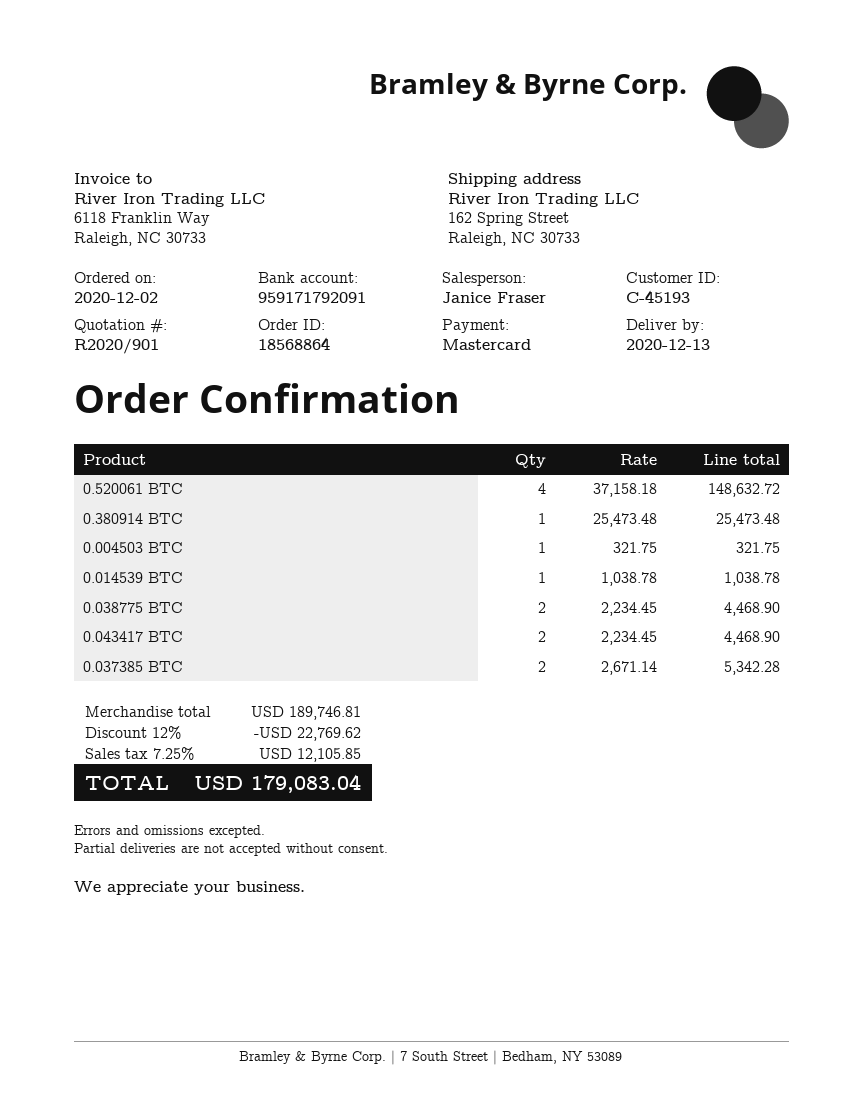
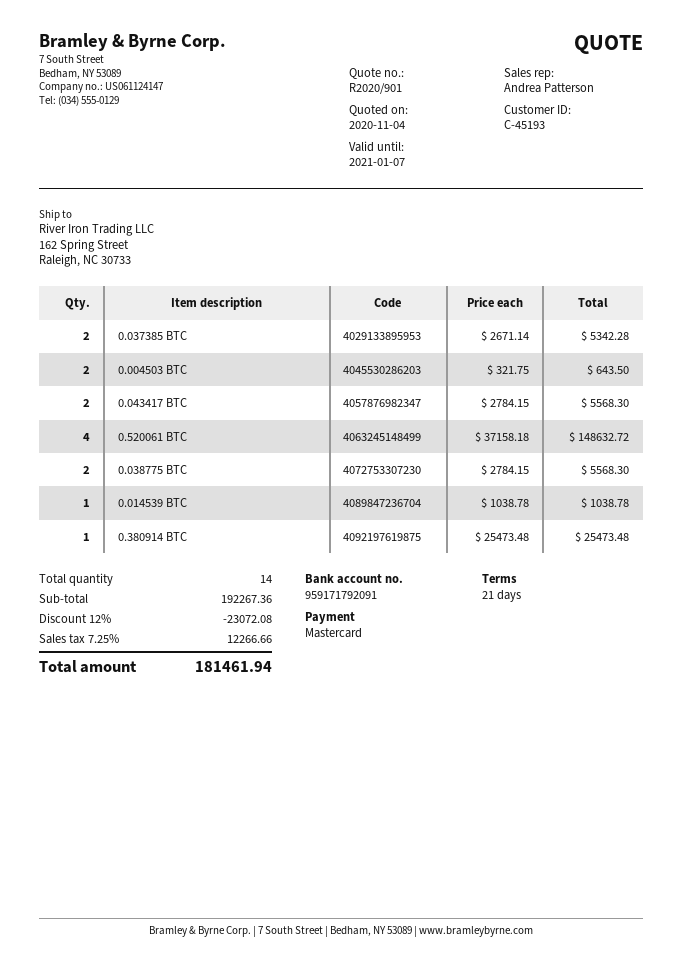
sales rep: Janice Fraser -> Andrea Patterson
0.004503 BTC: 1 x 321.75 = 321.75 -> 2 x 321.75 = 643.50
0.038775 BTC: 2 x 2234.45 = 4468.90 -> 2 x 2784.15 = 5568.30
0.043417 BTC: 2 x 2234.45 = 4468.90 -> 2 x 2784.15 = 5568.30
subtotal: 189746.81 -> 192267.36
discount: 12% = 22769.62 -> 12% = 23072.08
tax: 7.25% = 12105.85 -> 7.25% = 12266.66
total: 179083.04 -> 181461.94

